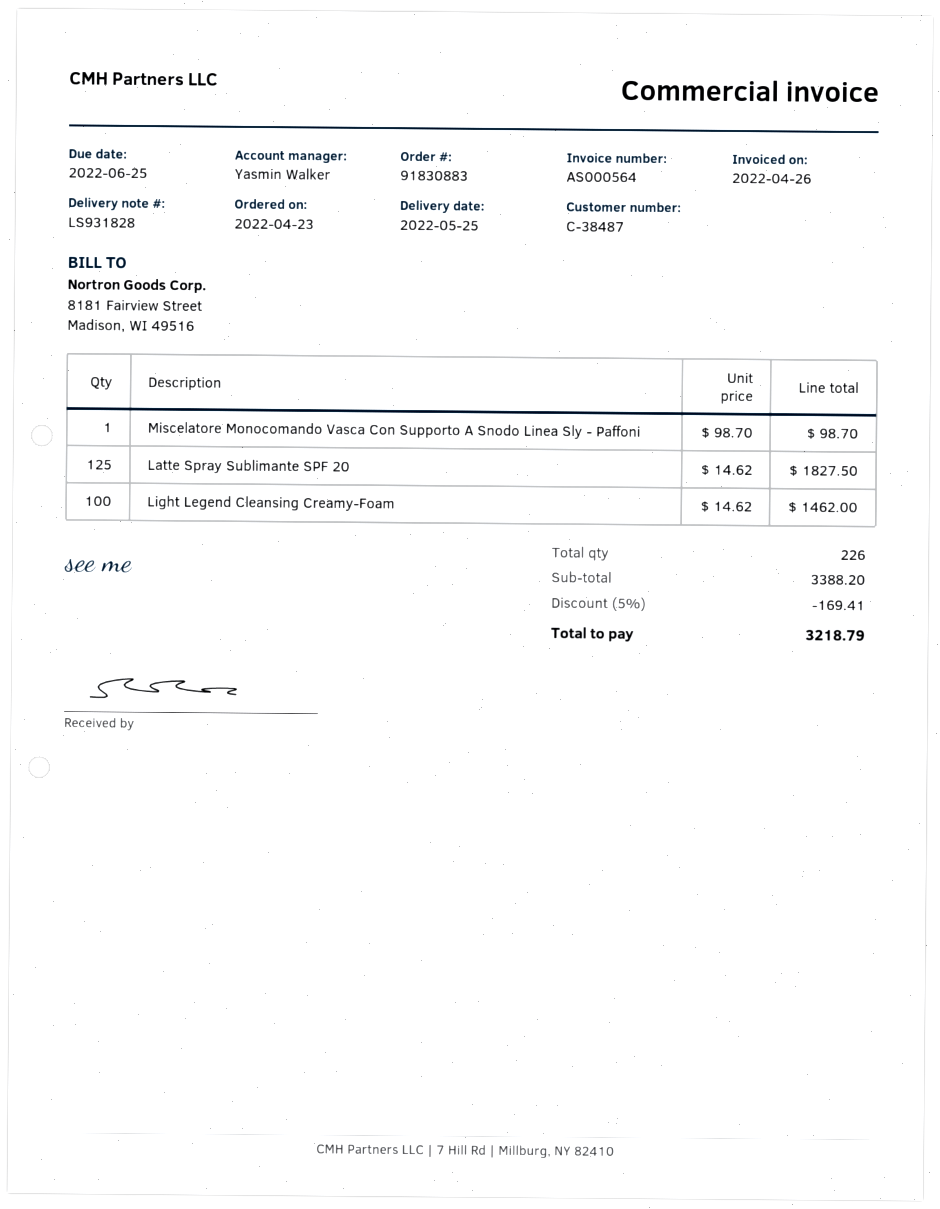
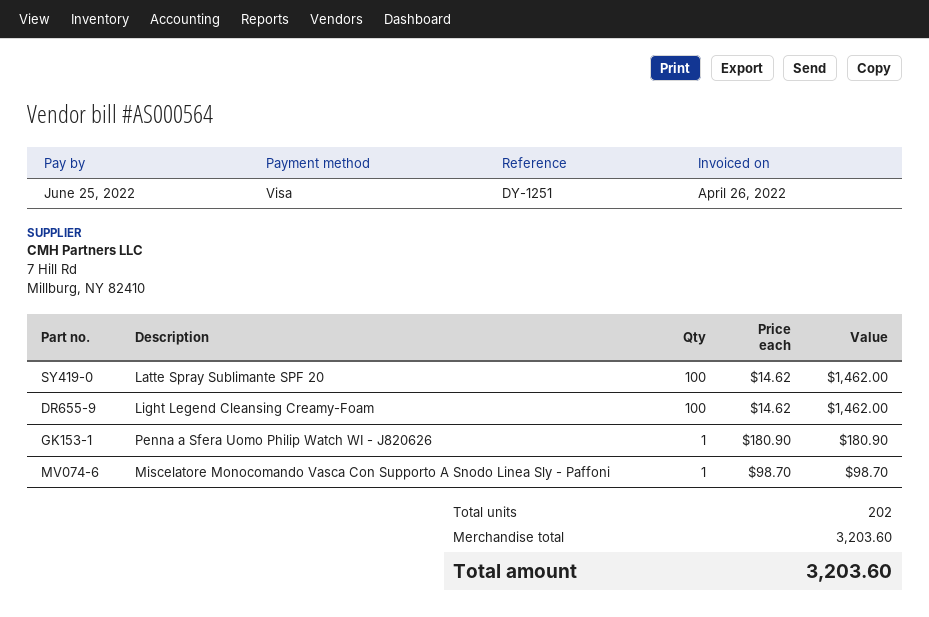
Latte Spray Sublimante SPF 20: 125 x 14.62 = 1827.50 -> 100 x 14.62 = 1462.00
Penna a Sfera Uomo Philip Watch WI - J820626: none -> 1 x 180.90 = 180.90
total quantity: 226 -> 202
subtotal: 3388.20 -> 3203.60
discount: 5% = 169.41 -> none
total: 3218.79 -> 3203.60

